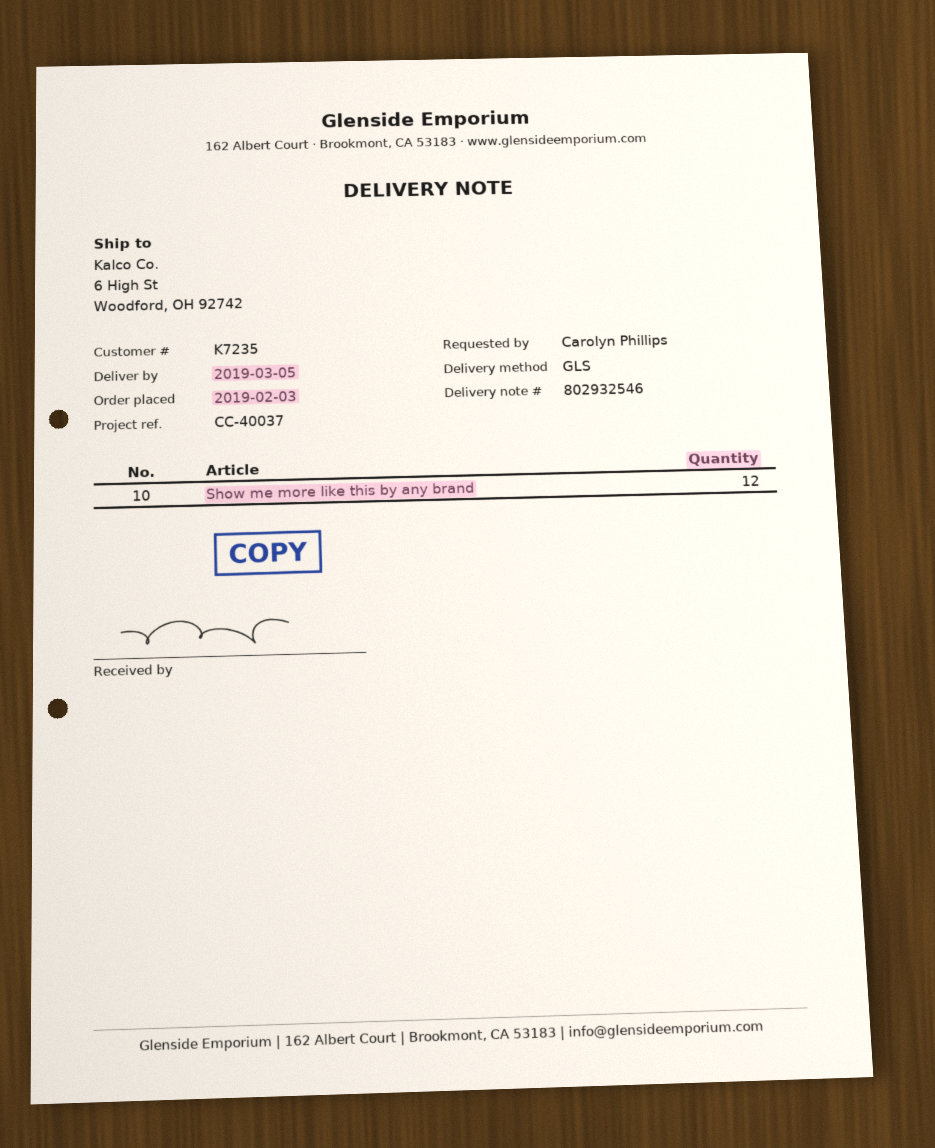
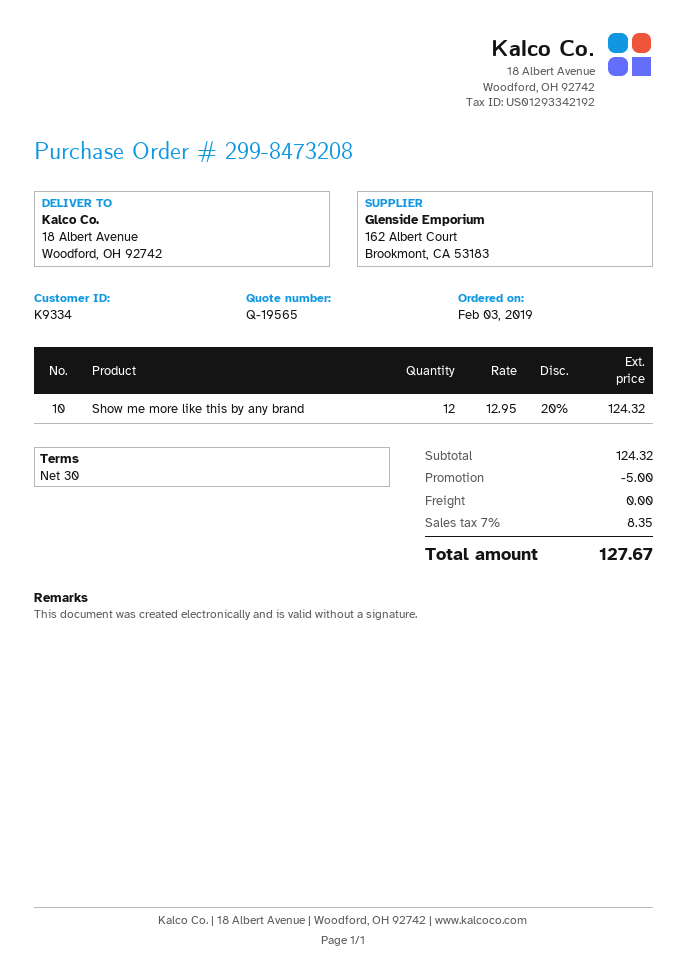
customer number: K7235 -> K9334
ship to: 6 High St, Woodford, OH 92742 -> 18 Albert Avenue, Woodford, OH 92742

